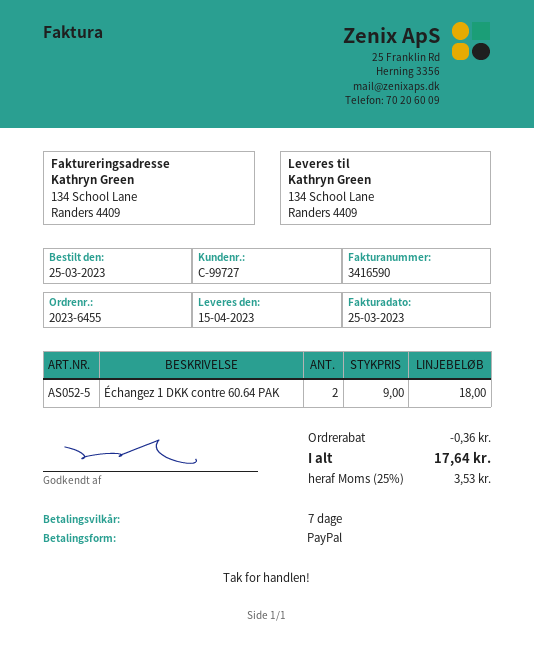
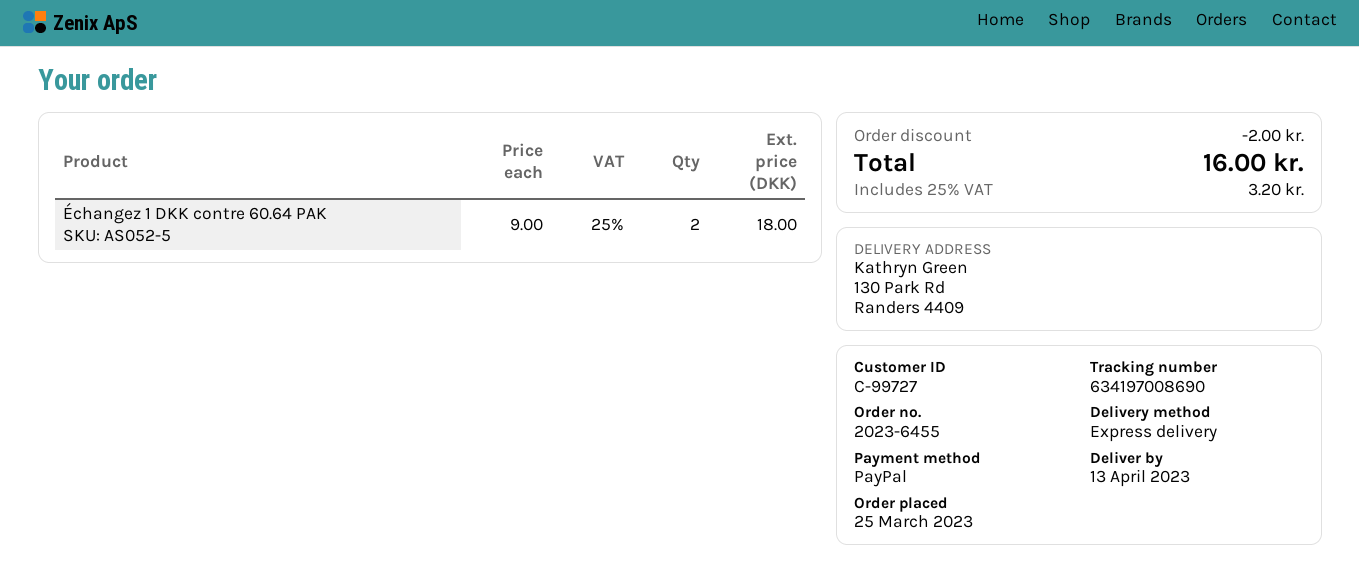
delivery date: 2023-04-15 -> 2023-04-13
ship to: 134 School Lane, Randers 4409 -> 130 Park Rd, Randers 4409
discount: 0.36 -> 2.00
tax: 25% = 3.53 -> 25% = 3.20
total: 17.64 -> 16.00

